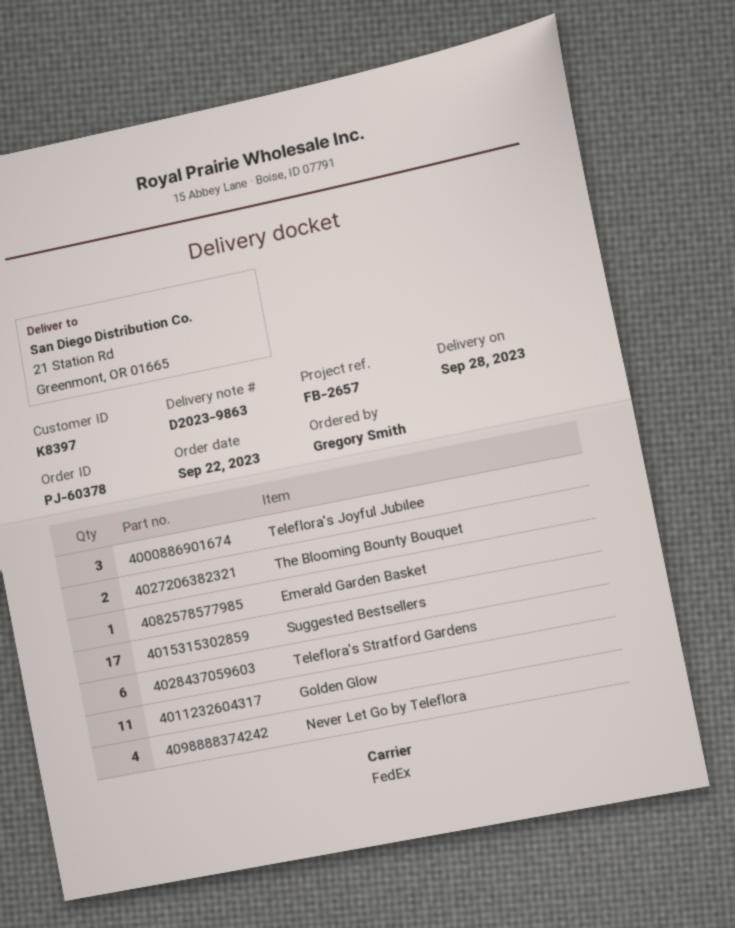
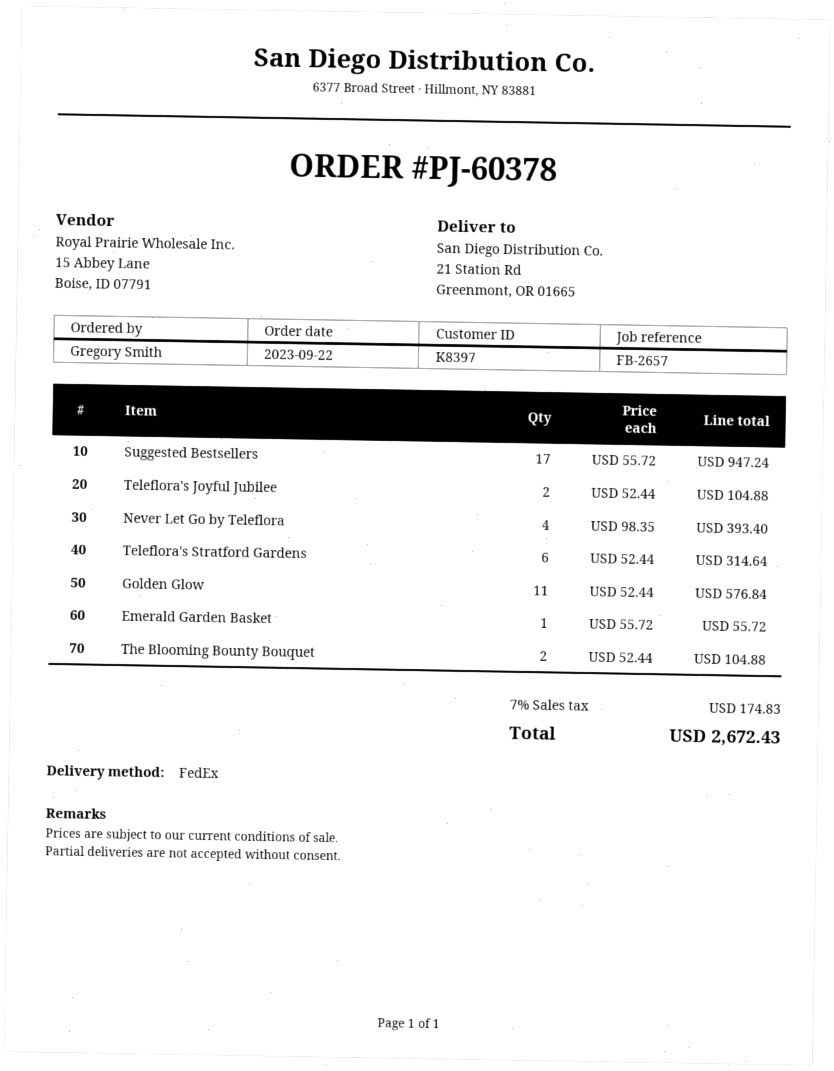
Teleflora's Joyful Jubilee: 3 -> 2

